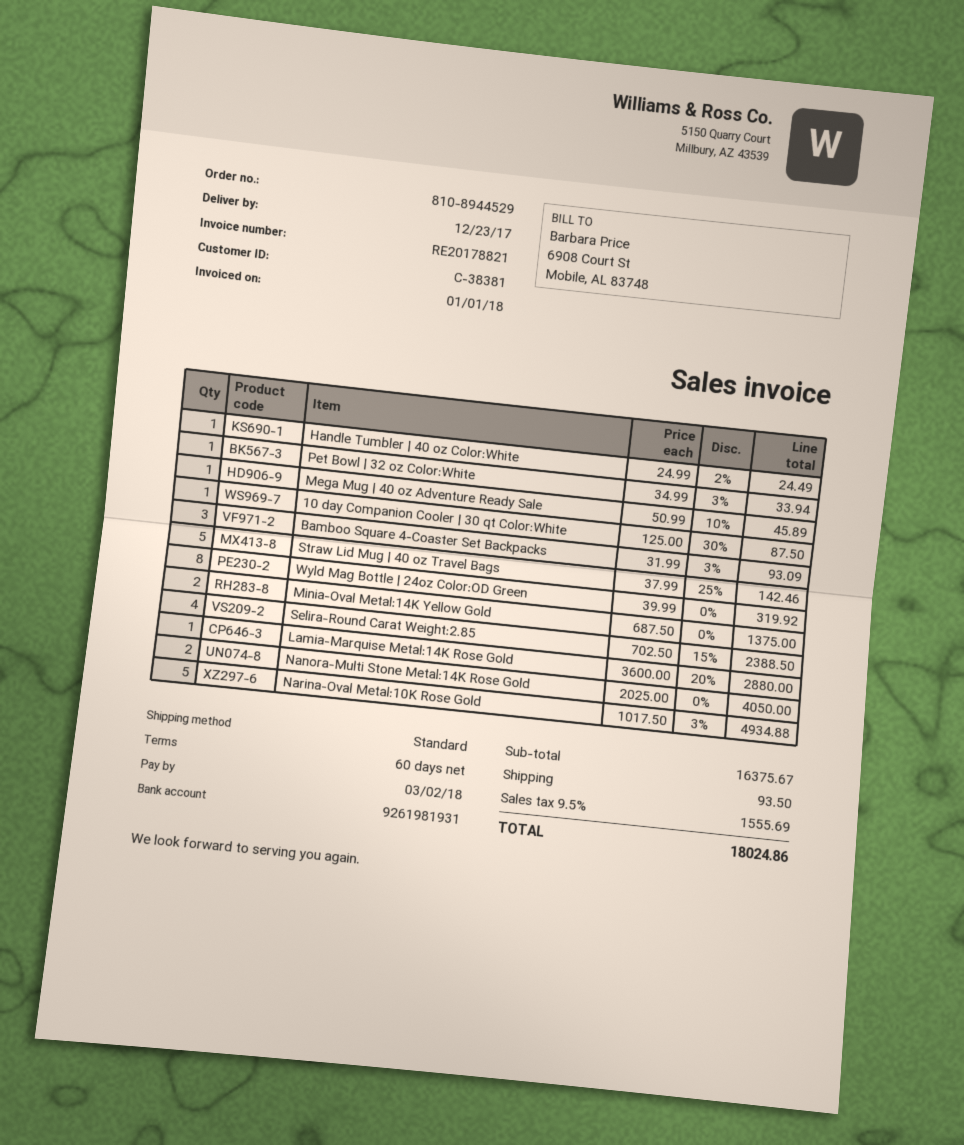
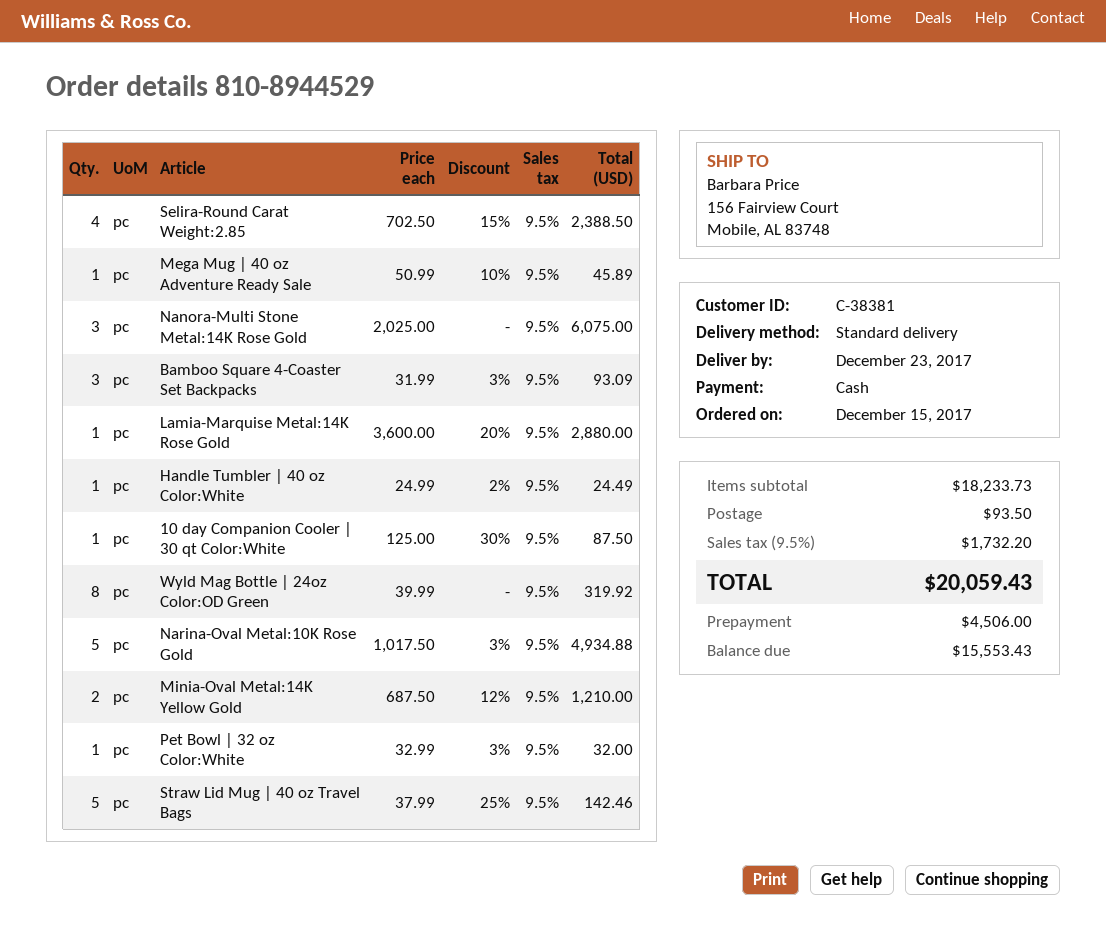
Pet Bowl | 32 oz Color:White: 1 x 34.99 - 3% = 33.94 -> 1 x 32.99 - 3% = 32.00
Minia-Oval Metal:14K Yellow Gold: 2 x 687.50 = 1375.00 -> 2 x 687.50 - 12% = 1210.00
Nanora-Multi Stone Metal:14K Rose Gold: 2 x 2025.00 = 4050.00 -> 3 x 2025.00 = 6075.00
subtotal: 16375.67 -> 18233.73
tax: 9.5% = 1555.69 -> 9.5% = 1732.20
total: 18024.86 -> 20059.43

